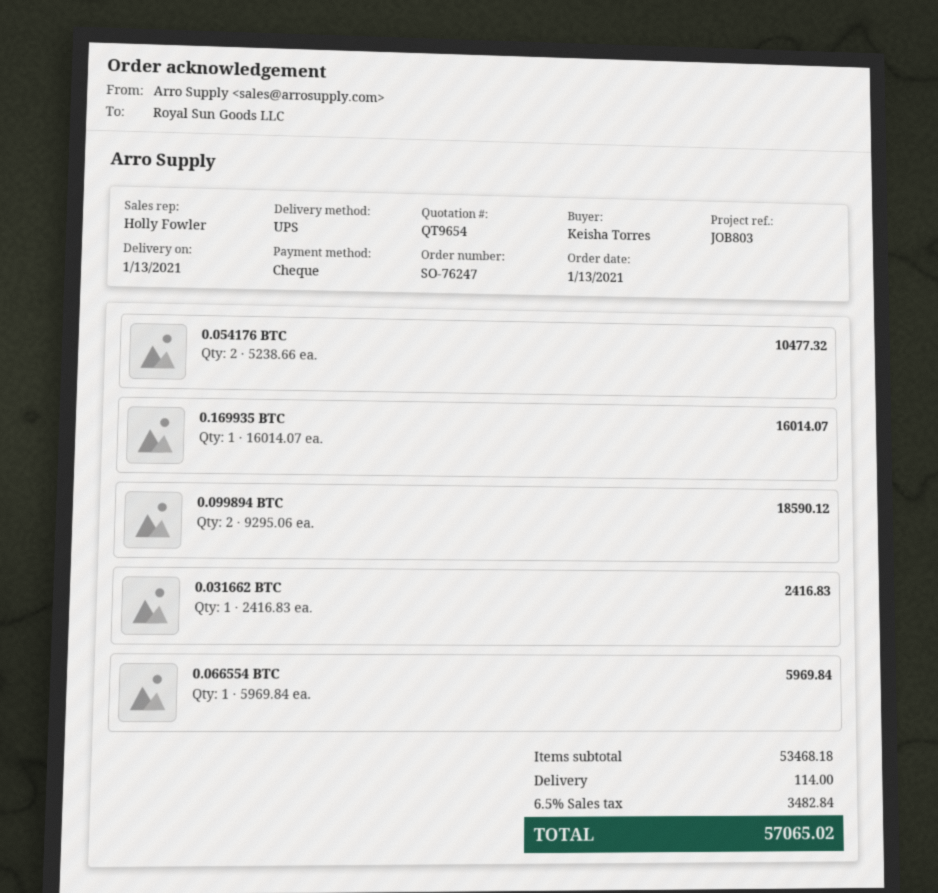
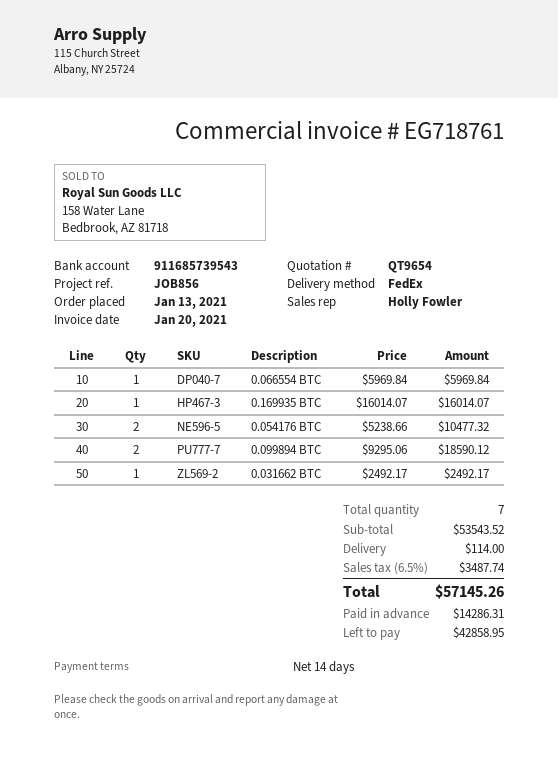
reference: JOB803 -> JOB856
shipping method: UPS -> FedEx
0.031662 BTC: 1 x 2416.83 = 2416.83 -> 1 x 2492.17 = 2492.17
subtotal: 53468.18 -> 53543.52
tax: 6.5% = 3482.84 -> 6.5% = 3487.74
total: 57065.02 -> 57145.26

